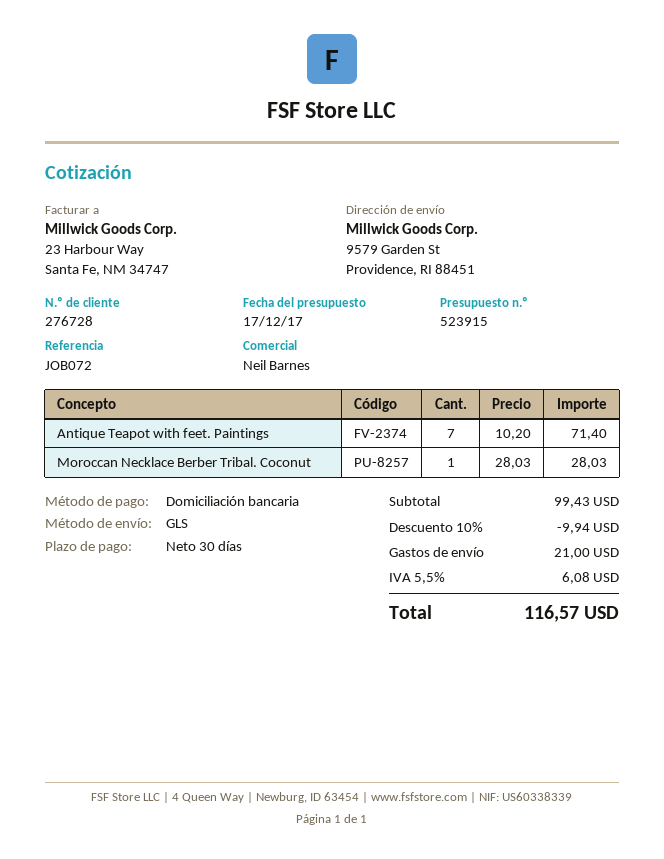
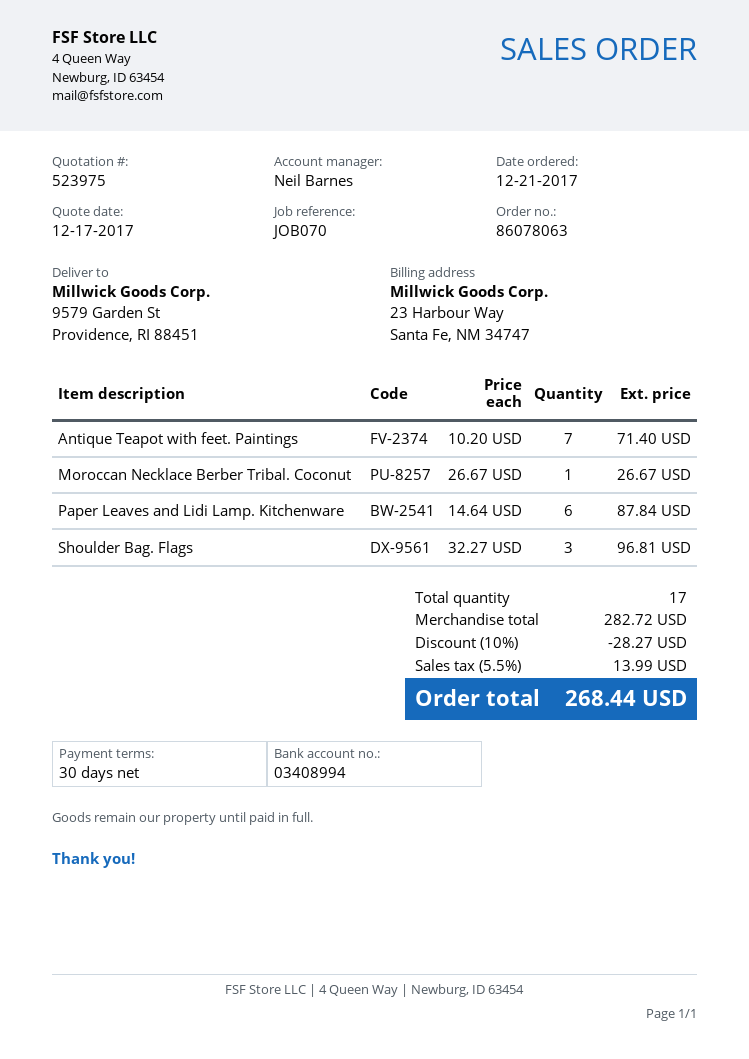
quote number: 523915 -> 523975
reference: JOB072 -> JOB070
Moroccan Necklace Berber Tribal. Coconut: 1 x 28.03 = 28.03 -> 1 x 26.67 = 26.67
Paper Leaves and Lidi Lamp. Kitchenware: none -> 6 x 14.64 = 87.84
Shoulder Bag. Flags: none -> 3 x 32.27 = 96.81
subtotal: 99.43 -> 282.72
discount: 10% = 9.94 -> 10% = 28.27
shipping: 21.00 -> none
tax: 5.5% = 6.08 -> 5.5% = 13.99
total: 116.57 -> 268.44

